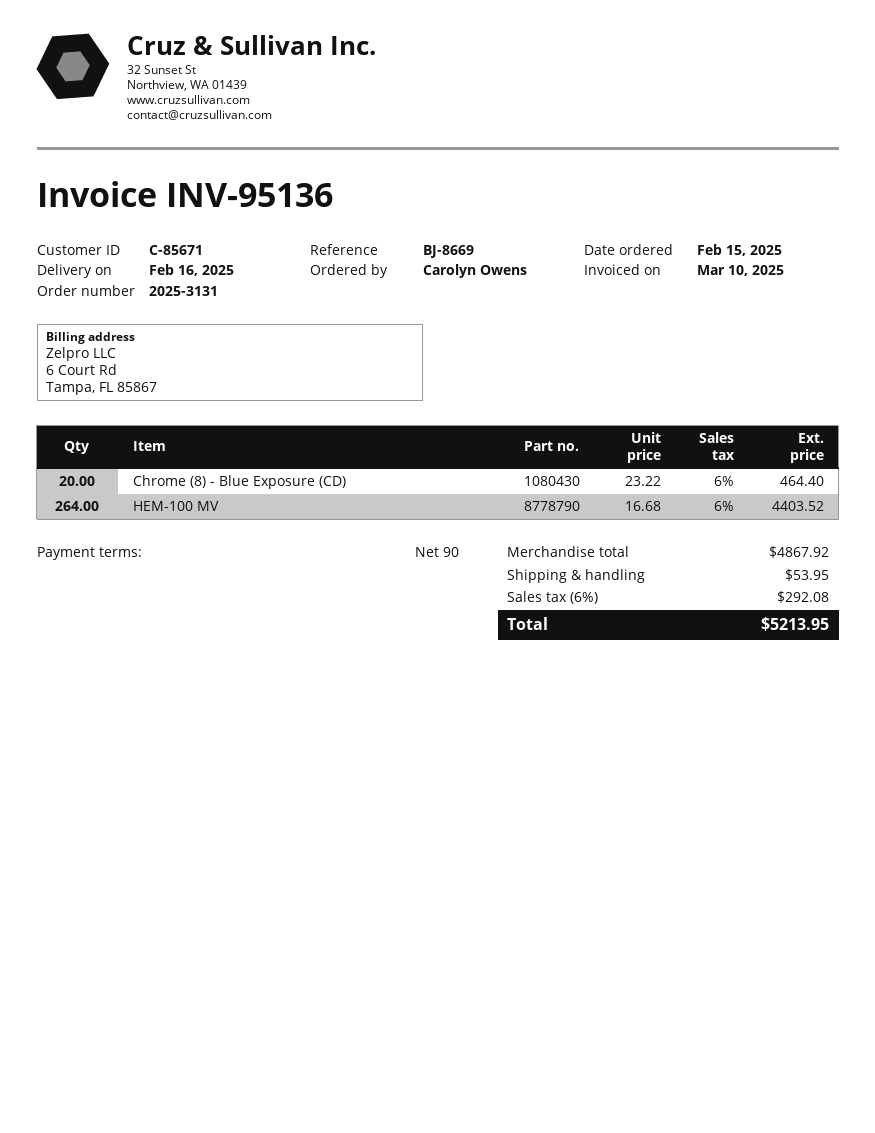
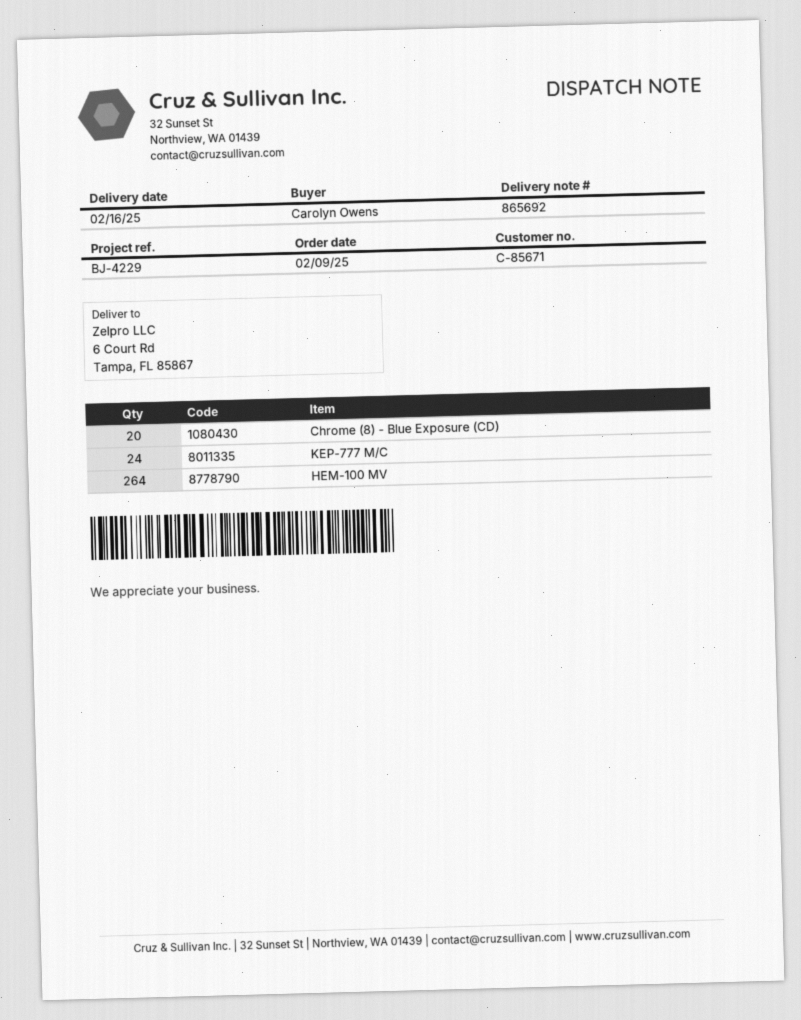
order date: 2025-02-15 -> 2025-02-09
reference: BJ-8669 -> BJ-4229
KEP-777 M/C: none -> 24

